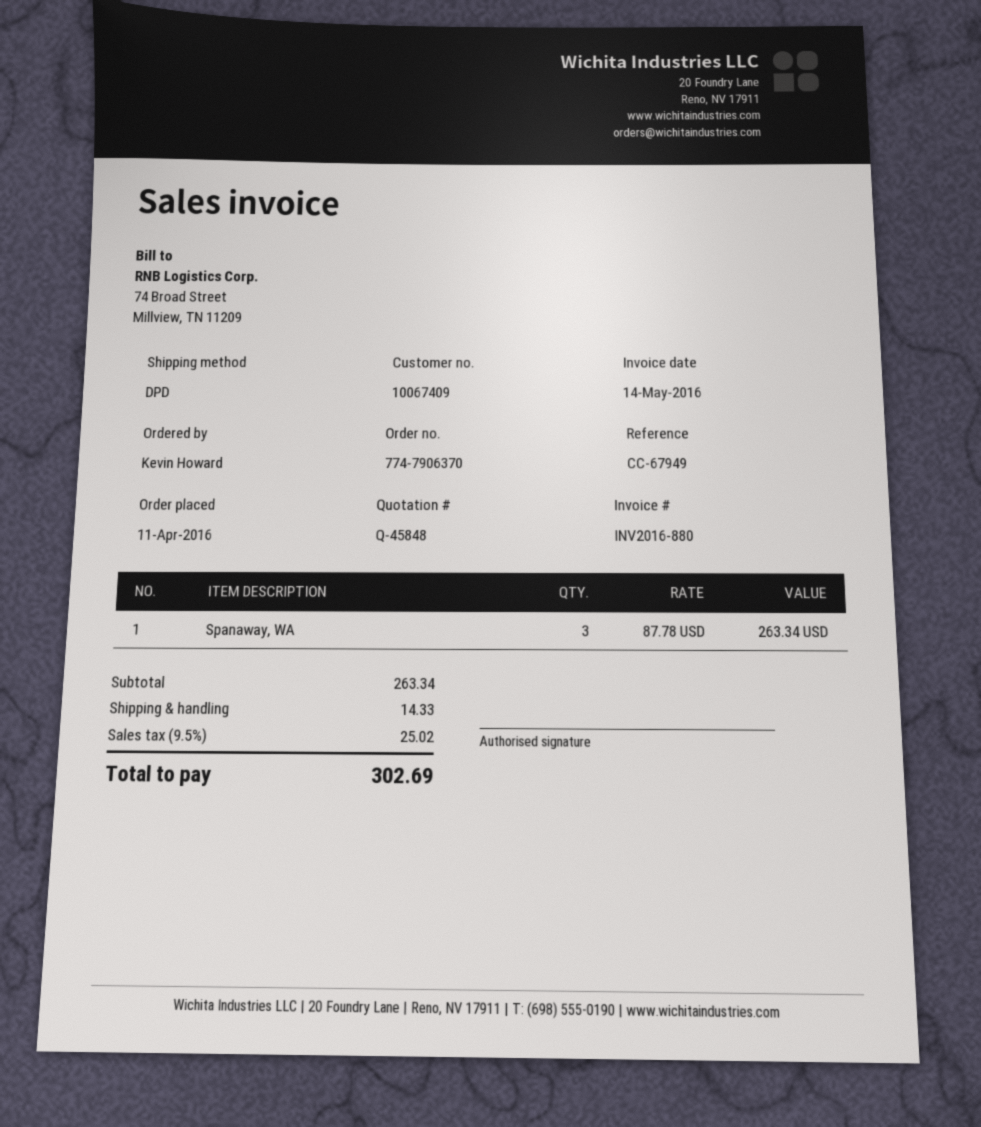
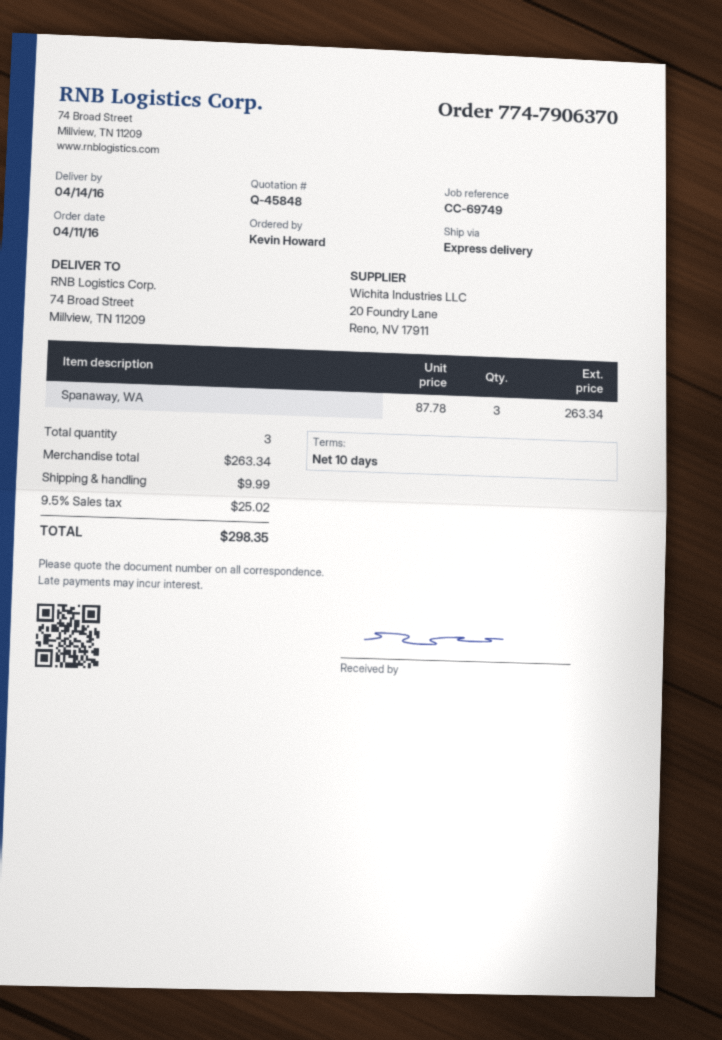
reference: CC-67949 -> CC-69749
shipping method: DPD -> express
shipping: 14.33 -> 9.99
total: 302.69 -> 298.35

